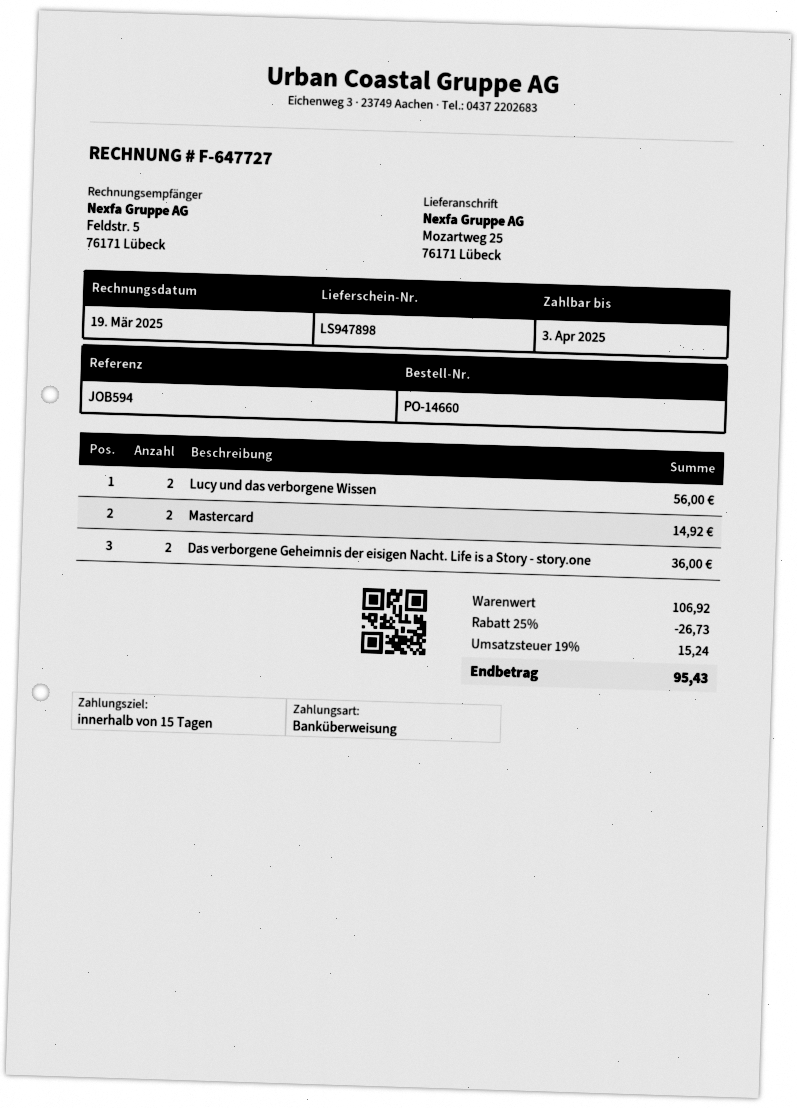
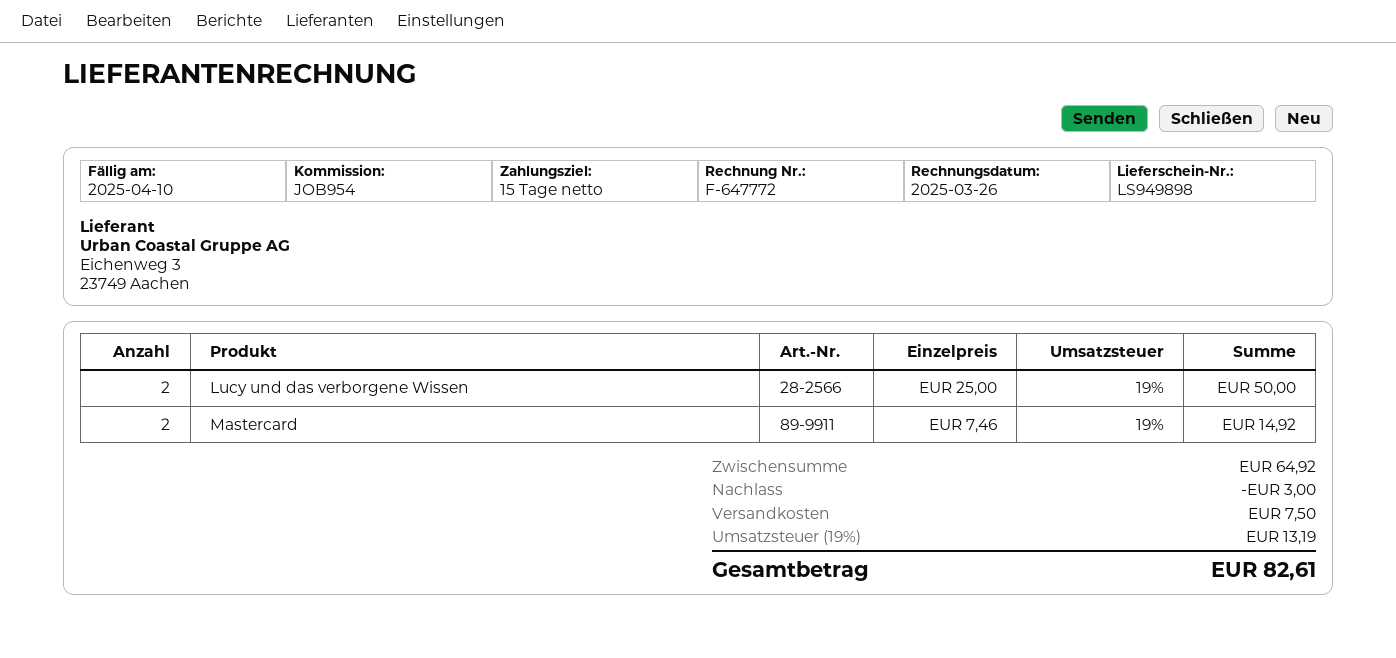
delivery note number: LS947898 -> LS949898
invoice number: F-647727 -> F-647772
invoice date: 2025-03-19 -> 2025-03-26
due date: 2025-04-03 -> 2025-04-10
reference: JOB594 -> JOB954
Lucy und das verborgene Wissen: 2 for 56.00 -> 2 for 50.00
Das verborgene Geheimnis der eisigen Nacht. Life is a Story - story.one: 2 for 36.00 -> none
subtotal: 106.92 -> 64.92
discount: 26.73 -> 3.00
shipping: none -> 7.50
tax: 19% = 15.24 -> 19% = 13.19
total: 95.43 -> 82.61

